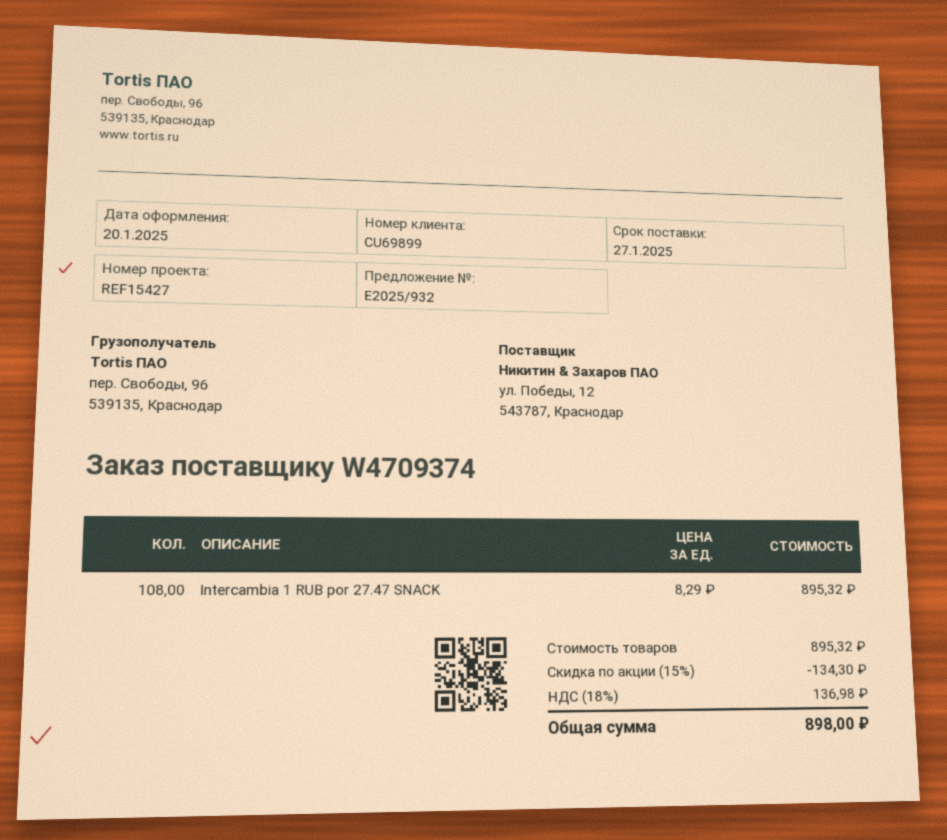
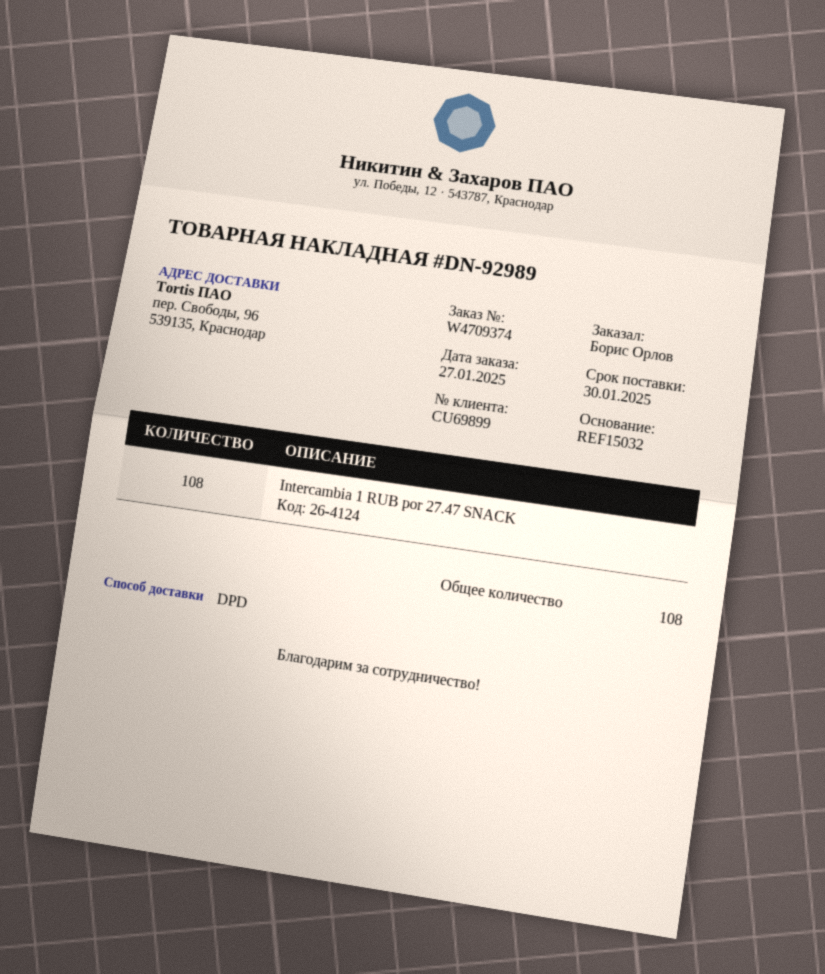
order date: 2025-01-20 -> 2025-01-27
delivery date: 2025-01-27 -> 2025-01-30
reference: REF15427 -> REF15032

